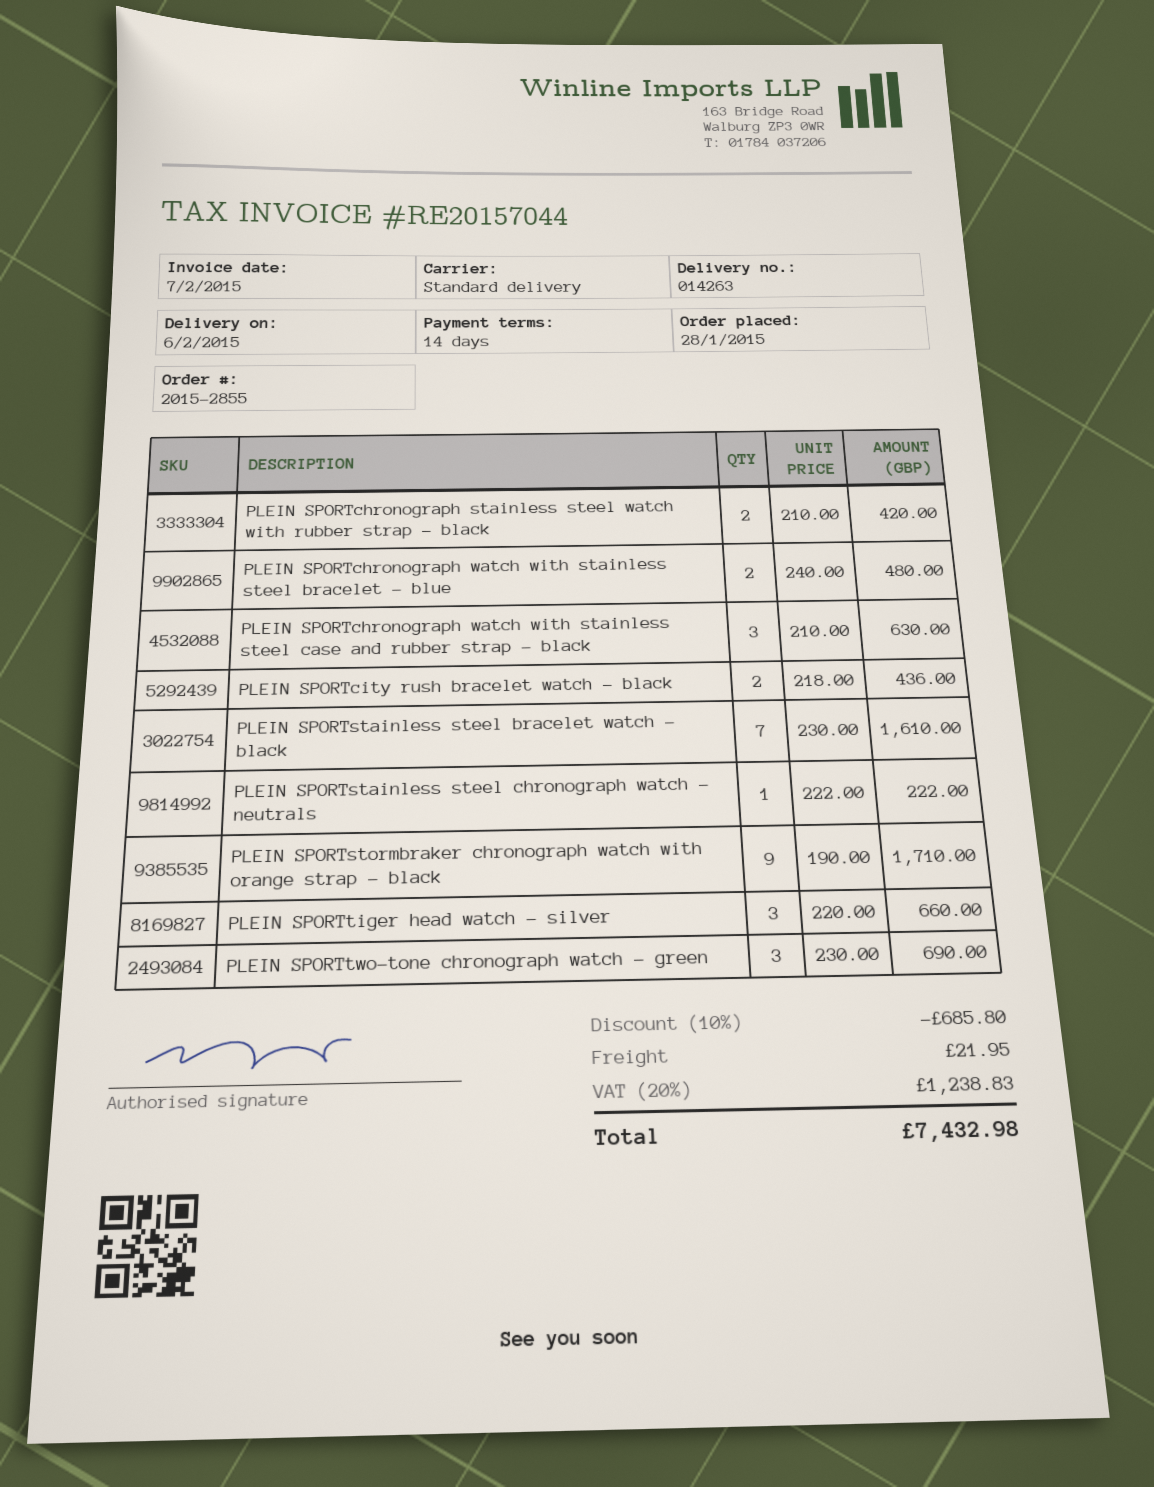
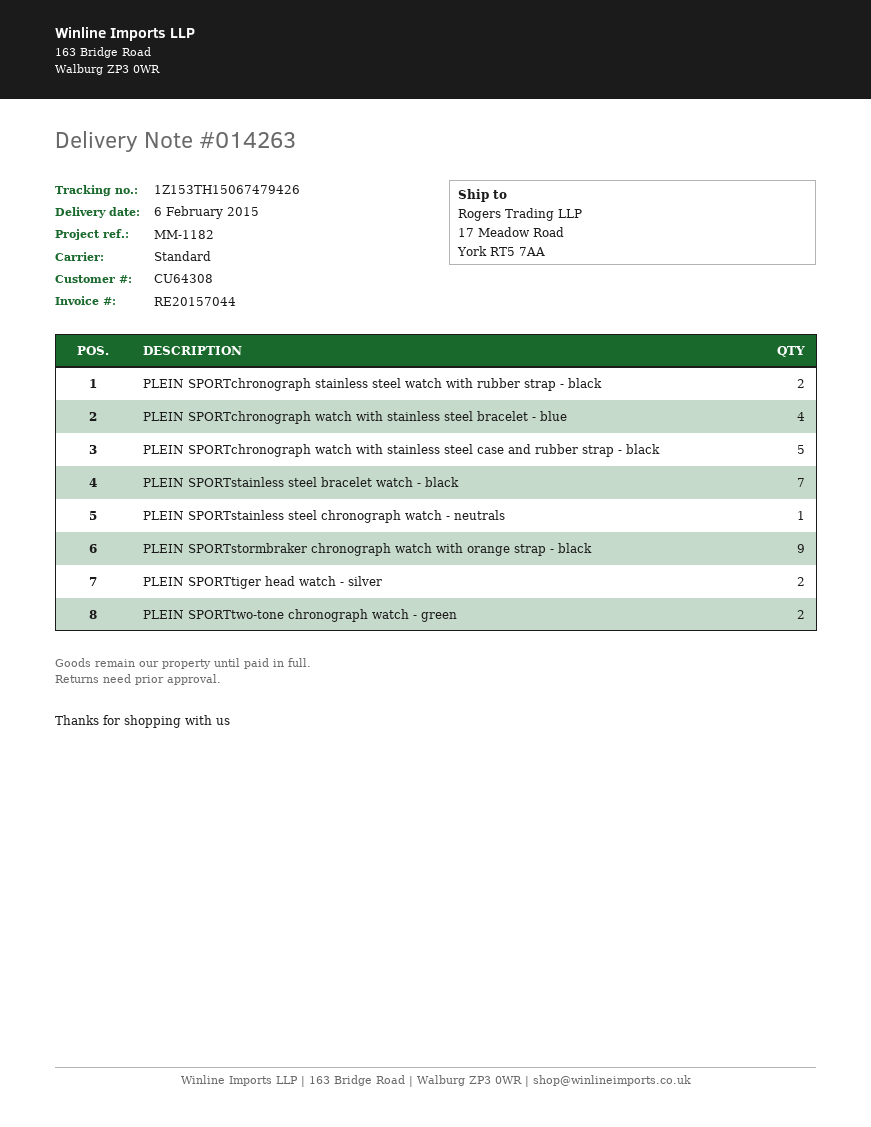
PLEIN SPORTchronograph watch with stainless steel bracelet - blue: 2 -> 4
PLEIN SPORTchronograph watch with stainless steel case and rubber strap - black: 3 -> 5
PLEIN SPORTcity rush bracelet watch - black: 2 -> none
PLEIN SPORTtiger head watch - silver: 3 -> 2
PLEIN SPORTtwo-tone chronograph watch - green: 3 -> 2

